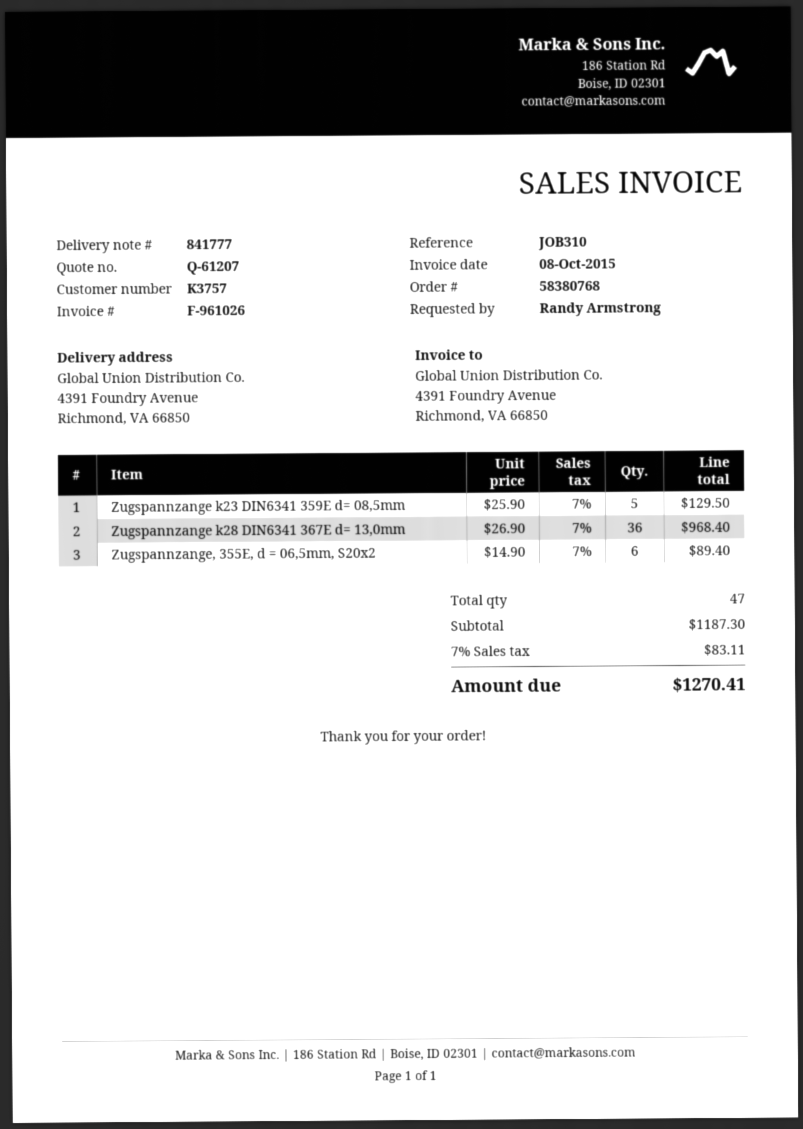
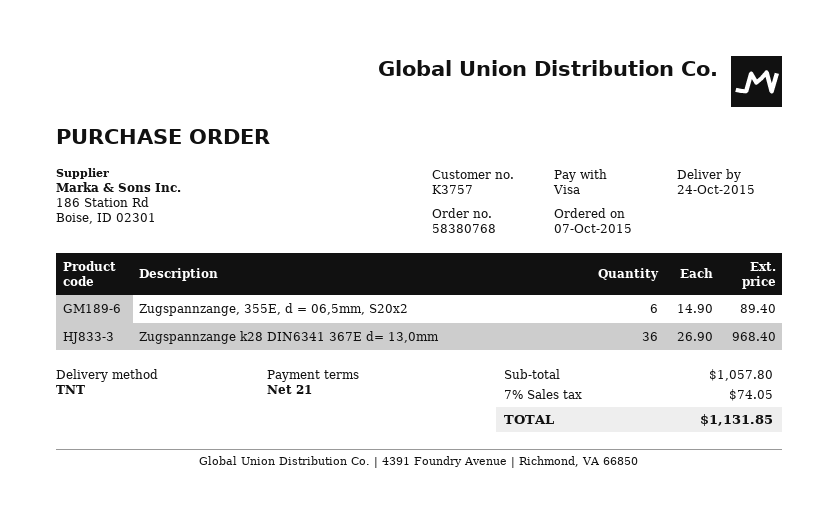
Zugspannzange k23 DIN6341 359E d= 08,5mm: 5 x 25.90 = 129.50 -> none
subtotal: 1187.30 -> 1057.80
tax: 7% = 83.11 -> 7% = 74.05
total: 1270.41 -> 1131.85

